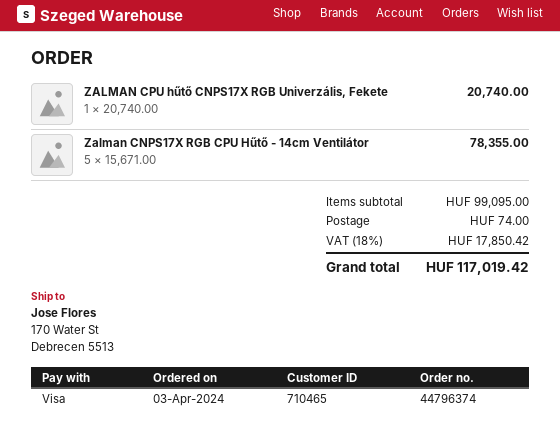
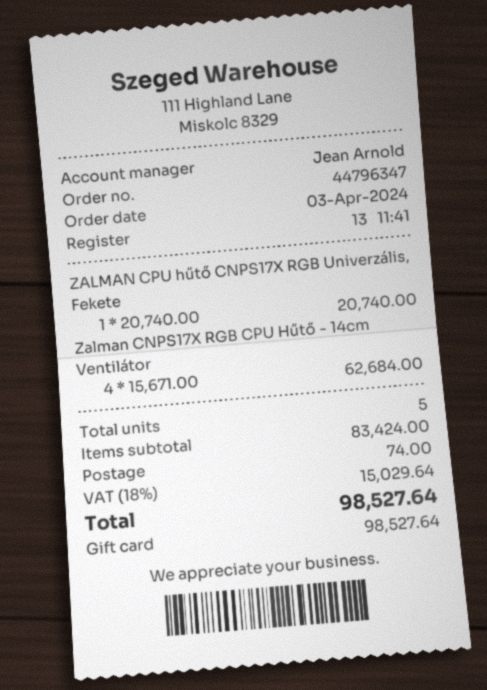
order number: 44796374 -> 44796347
payment method: Visa -> gift card
Zalman CNPS17X RGB CPU Hűtő - 14cm Ventilátor: 5 x 15671.00 = 78355.00 -> 4 x 15671.00 = 62684.00
subtotal: 99095.00 -> 83424.00
tax: 18% = 17850.42 -> 18% = 15029.64
total: 117019.42 -> 98527.64

